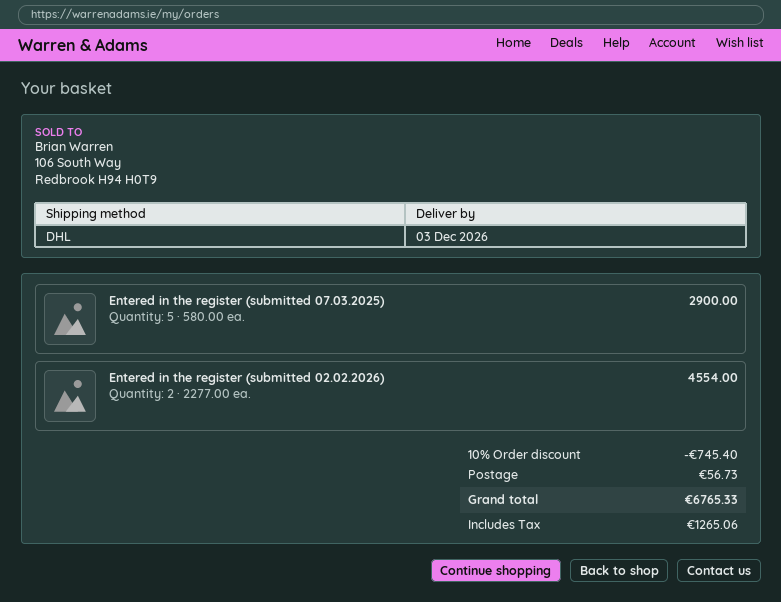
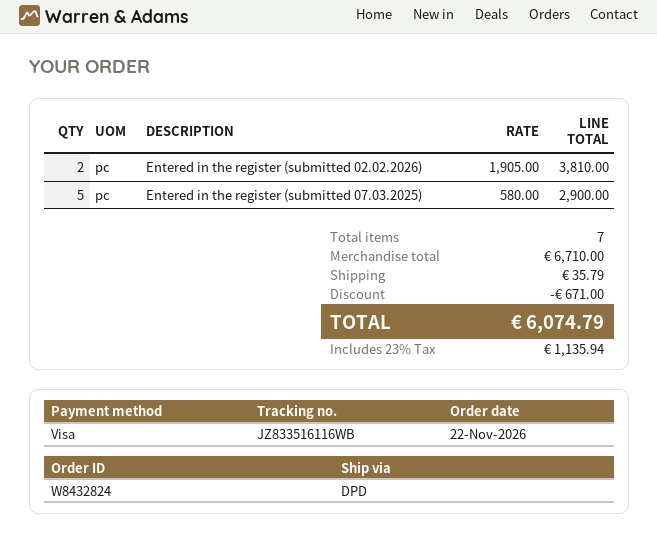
shipping method: DHL -> DPD
Entered in the register (submitted 02.02.2026): 2 x 2277.00 = 4554.00 -> 2 x 1905.00 = 3810.00
discount: 745.40 -> 671.00
shipping: 56.73 -> 35.79
tax: 1265.06 -> 1135.94
total: 6765.33 -> 6074.79

